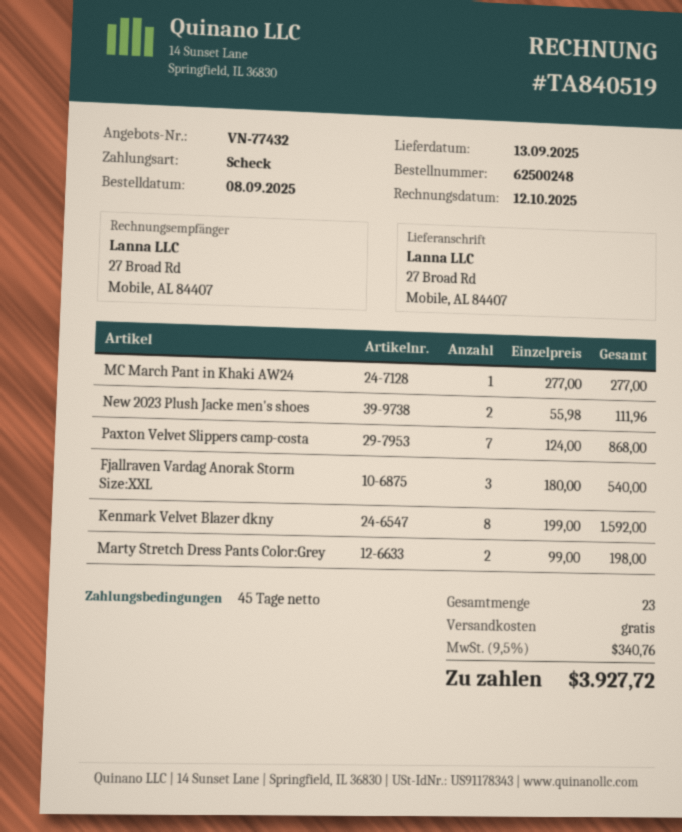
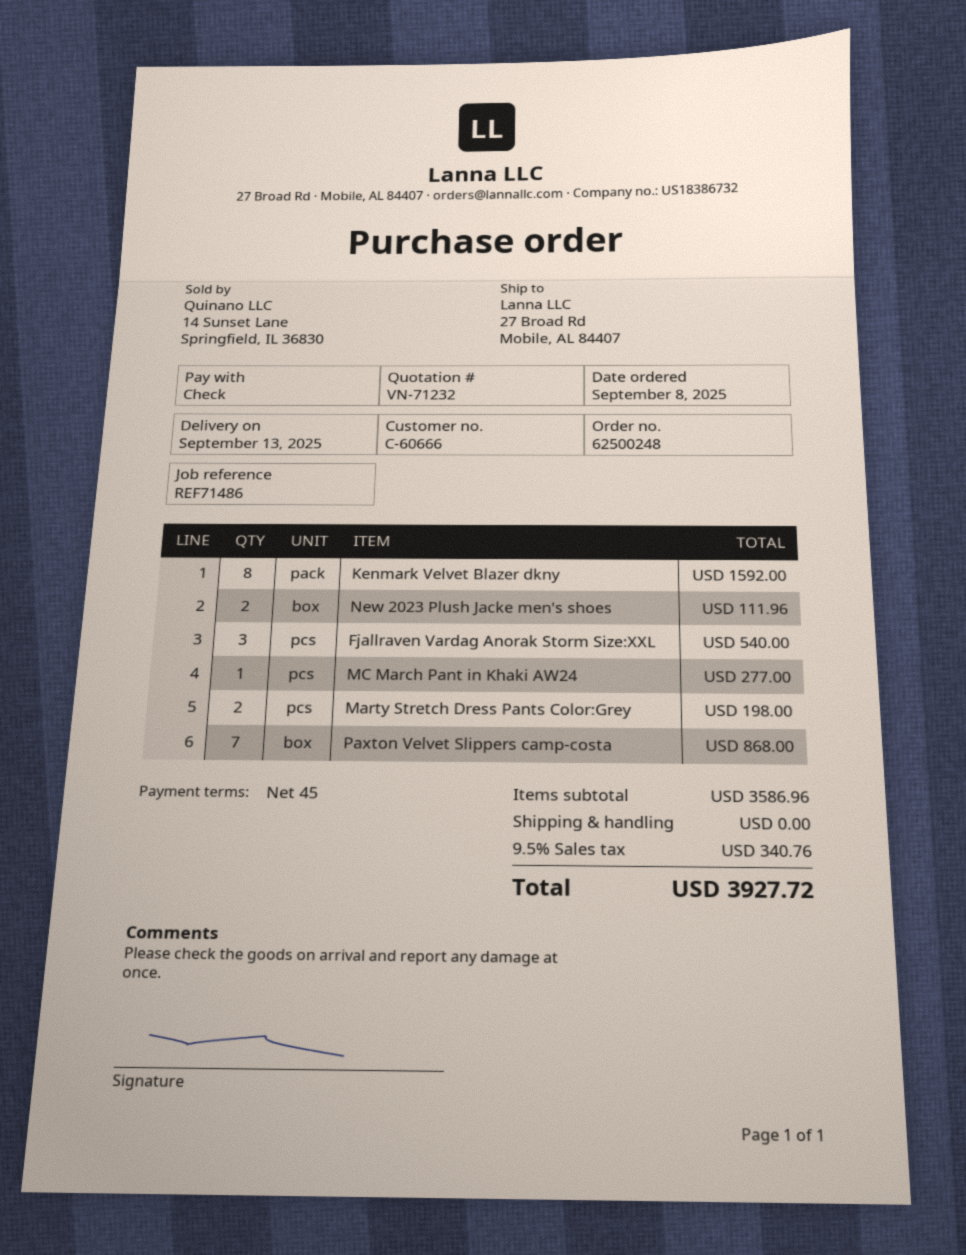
quote number: VN-77432 -> VN-71232

